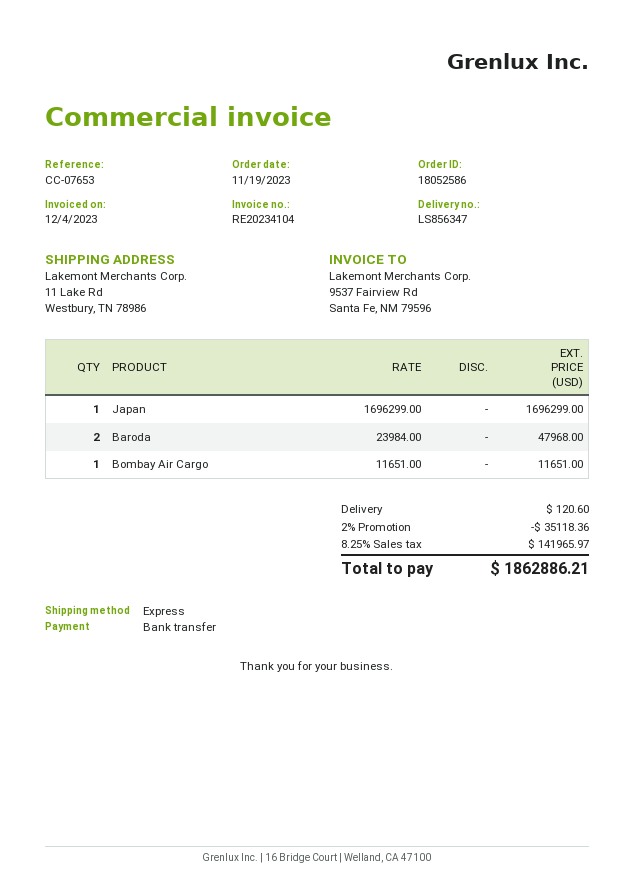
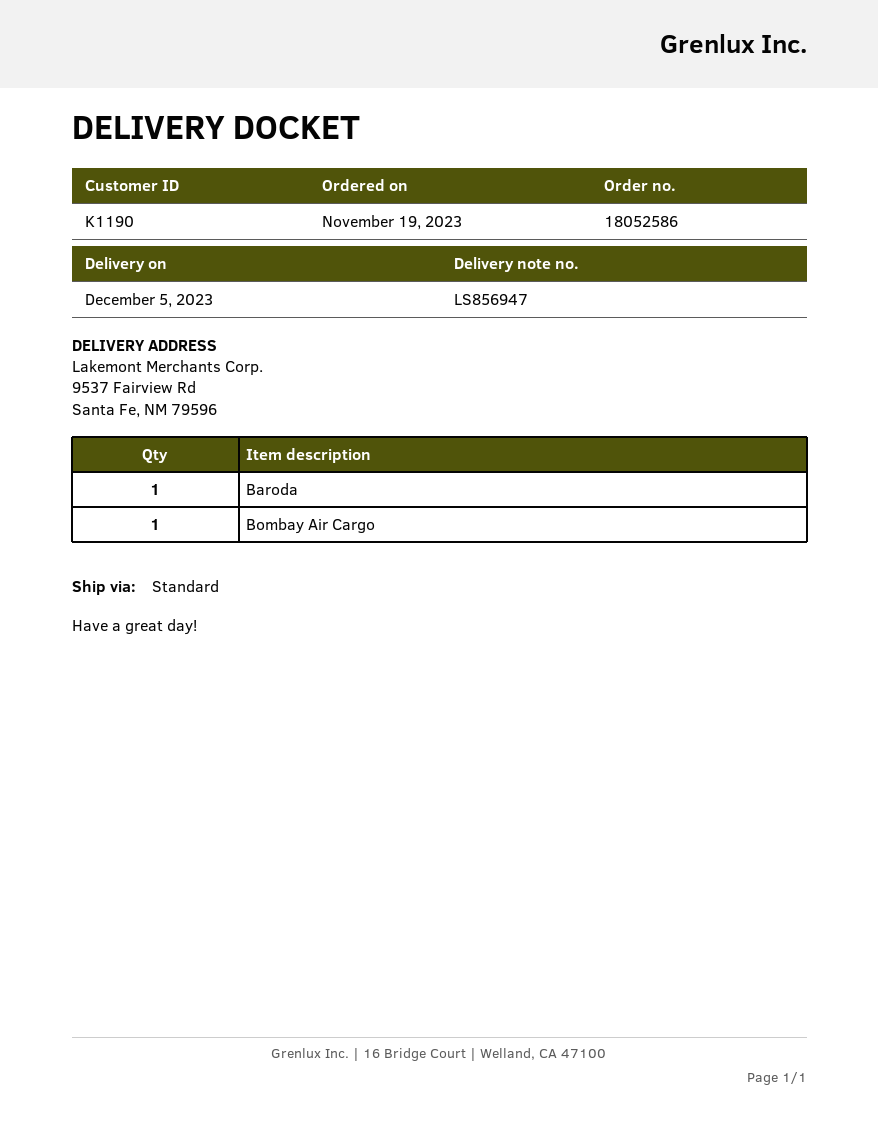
delivery note number: LS856347 -> LS856947
shipping method: express -> standard
ship to: 11 Lake Rd, Westbury, TN 78986 -> 9537 Fairview Rd, Santa Fe, NM 79596
Japan: 1 -> none
Baroda: 2 -> 1

